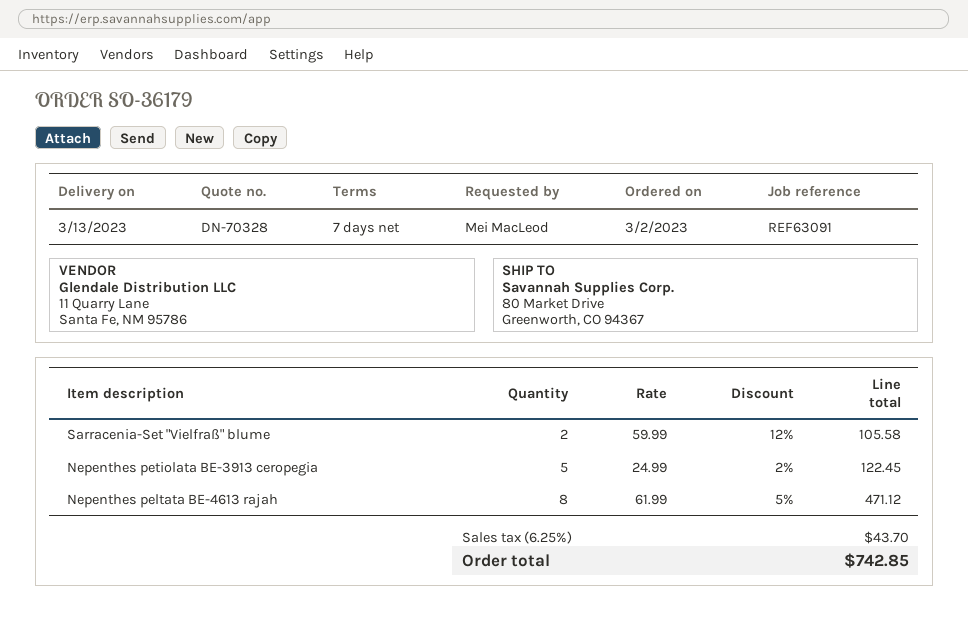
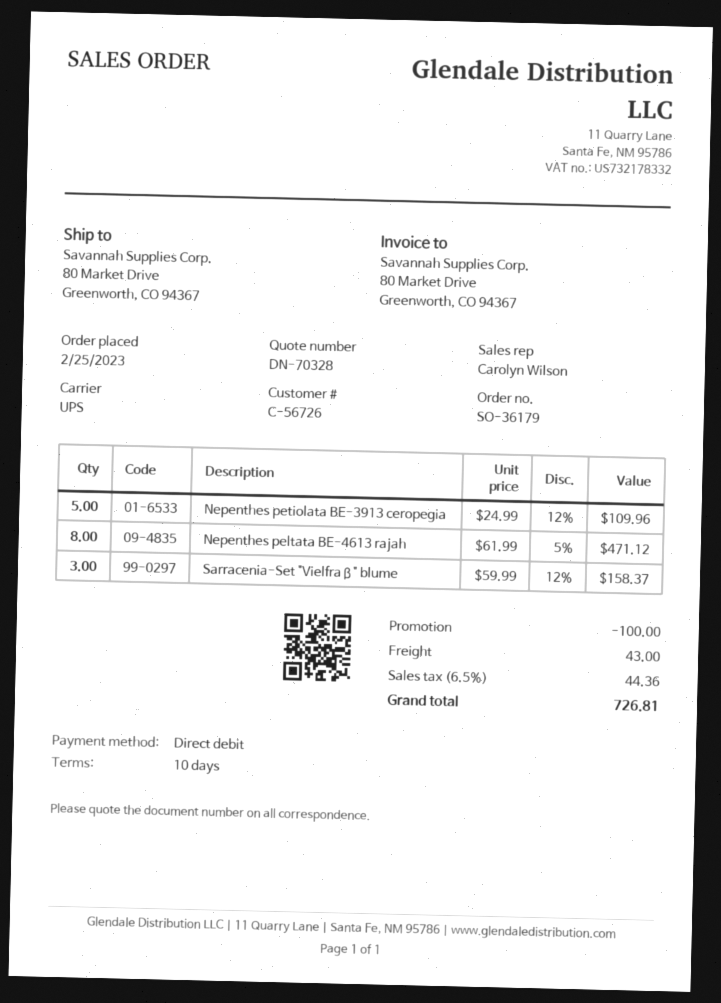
order date: 2023-03-02 -> 2023-02-25
payment terms: 7 days -> 10 days
Sarracenia-Set "Vielfraß" blume: 2 x 59.99 - 12% = 105.58 -> 3 x 59.99 - 12% = 158.37
Nepenthes petiolata BE-3913 ceropegia: 5 x 24.99 - 2% = 122.45 -> 5 x 24.99 - 12% = 109.96
discount: none -> 100.00
shipping: none -> 43.00
tax: 6.25% = 43.70 -> 6.5% = 44.36
total: 742.85 -> 726.81

